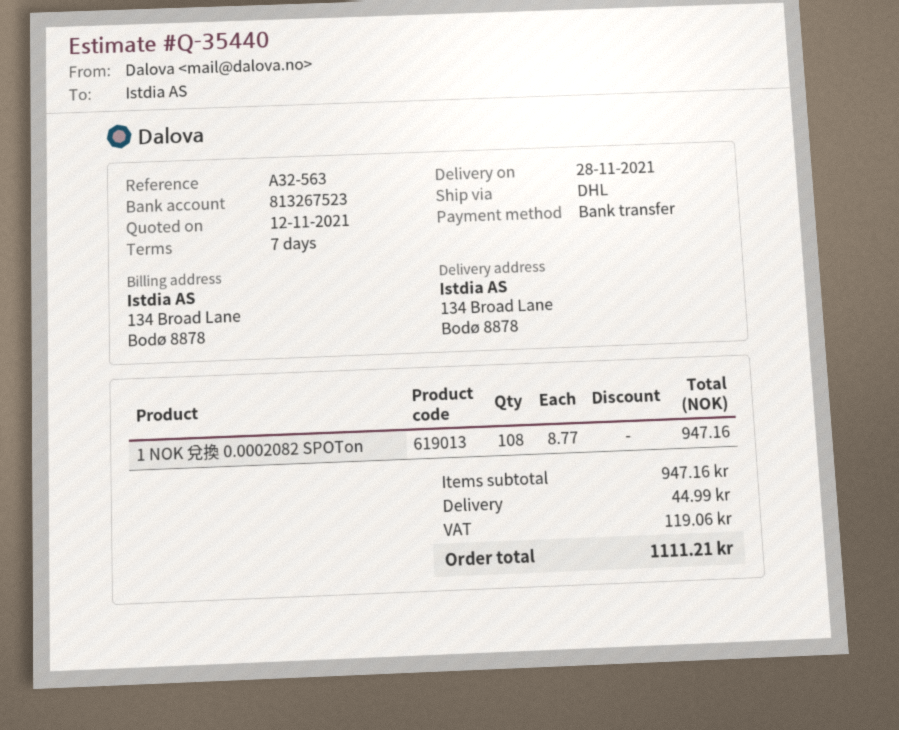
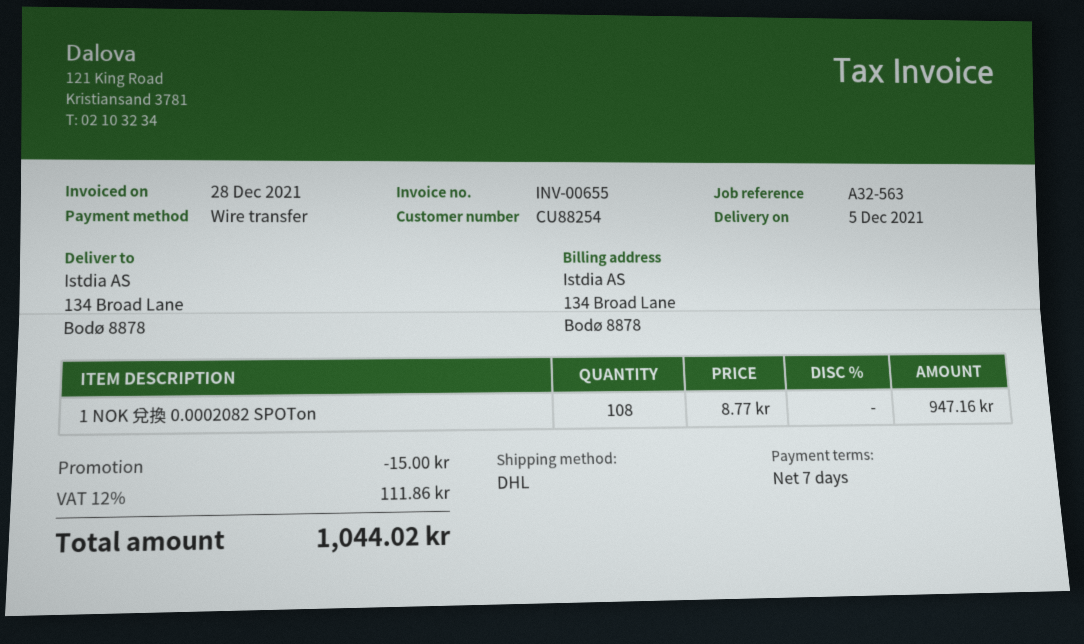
delivery date: 2021-11-28 -> 2021-12-05
discount: none -> 15.00
shipping: 44.99 -> none
tax: 119.06 -> 111.86
total: 1111.21 -> 1044.02

